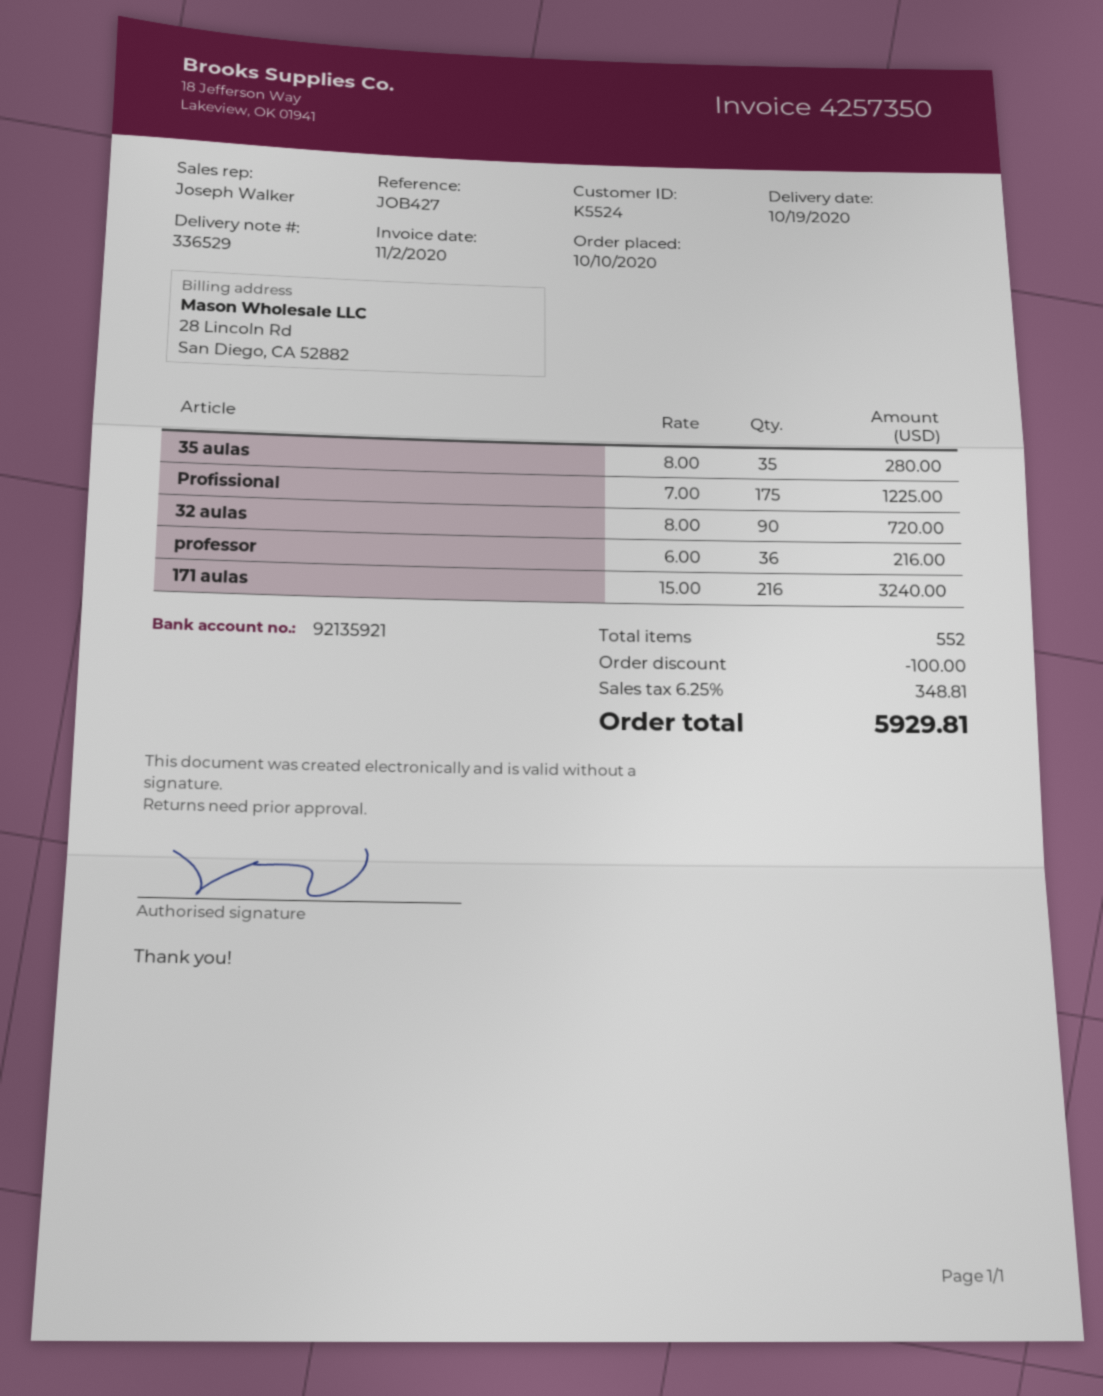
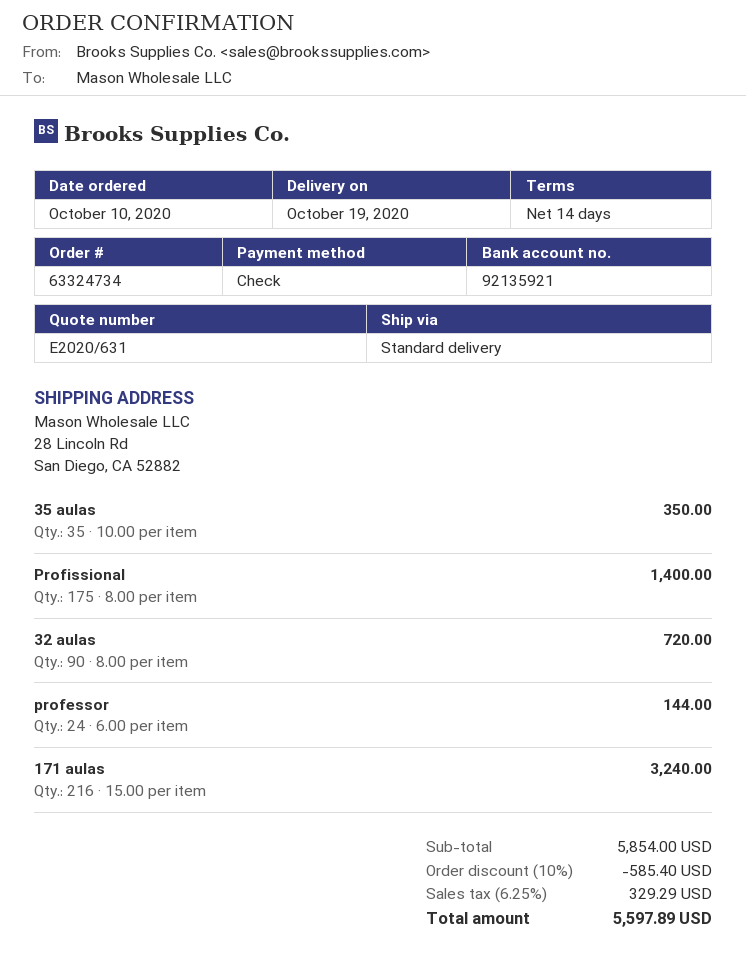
35 aulas: 35 x 8.00 = 280.00 -> 35 x 10.00 = 350.00
Profissional: 175 x 7.00 = 1225.00 -> 175 x 8.00 = 1400.00
professor: 36 x 6.00 = 216.00 -> 24 x 6.00 = 144.00
discount: 100.00 -> 585.40
tax: 6.25% = 348.81 -> 6.25% = 329.29
total: 5929.81 -> 5597.89

